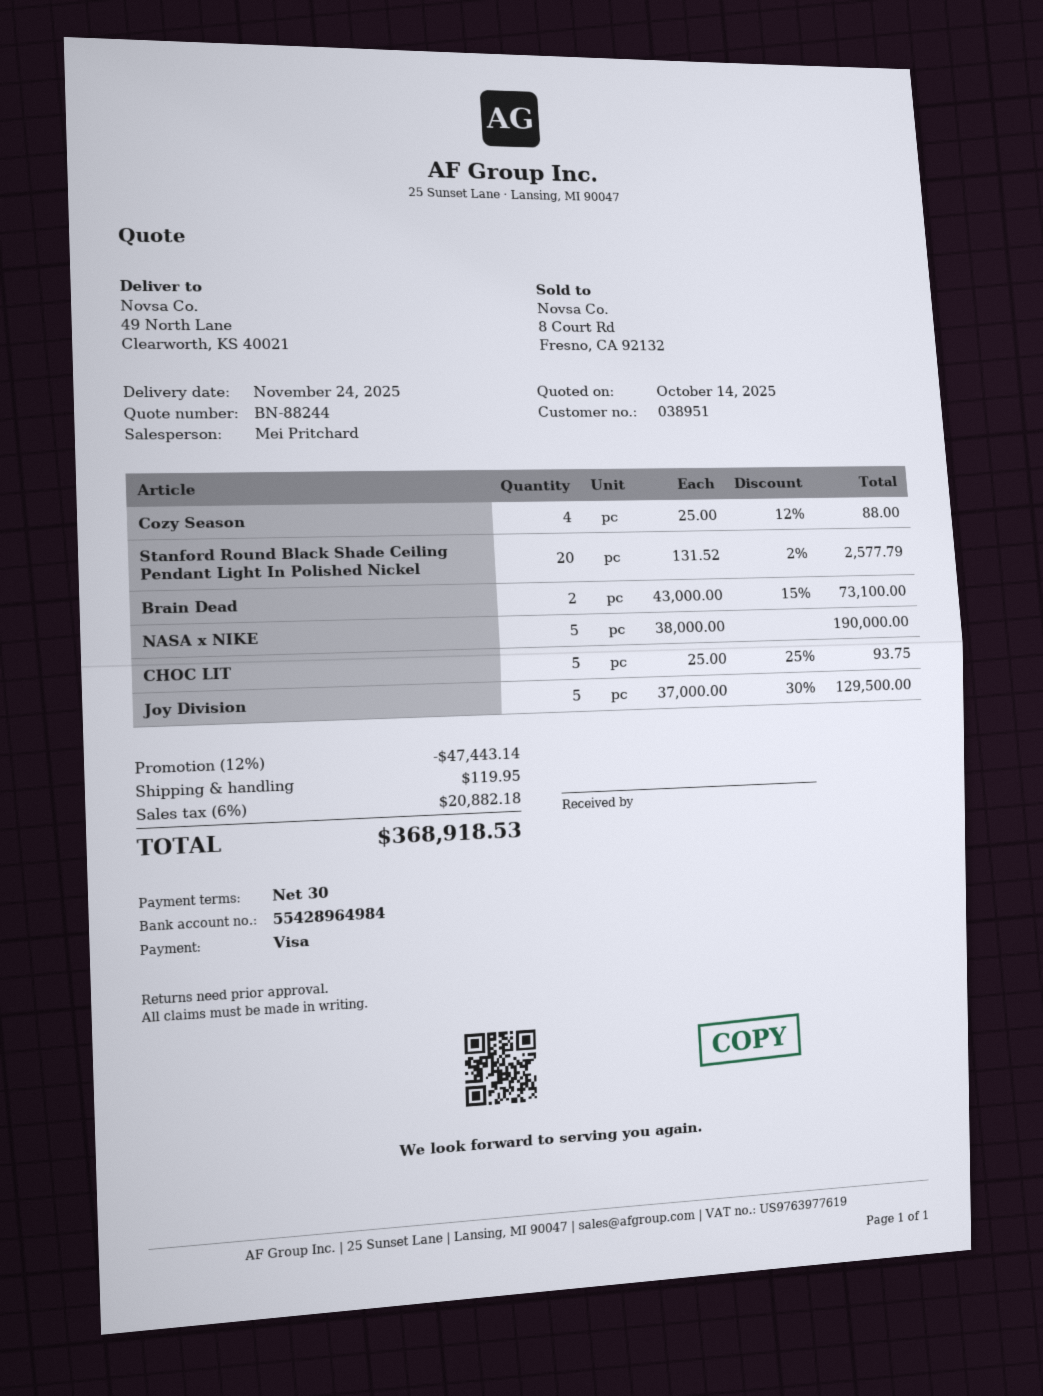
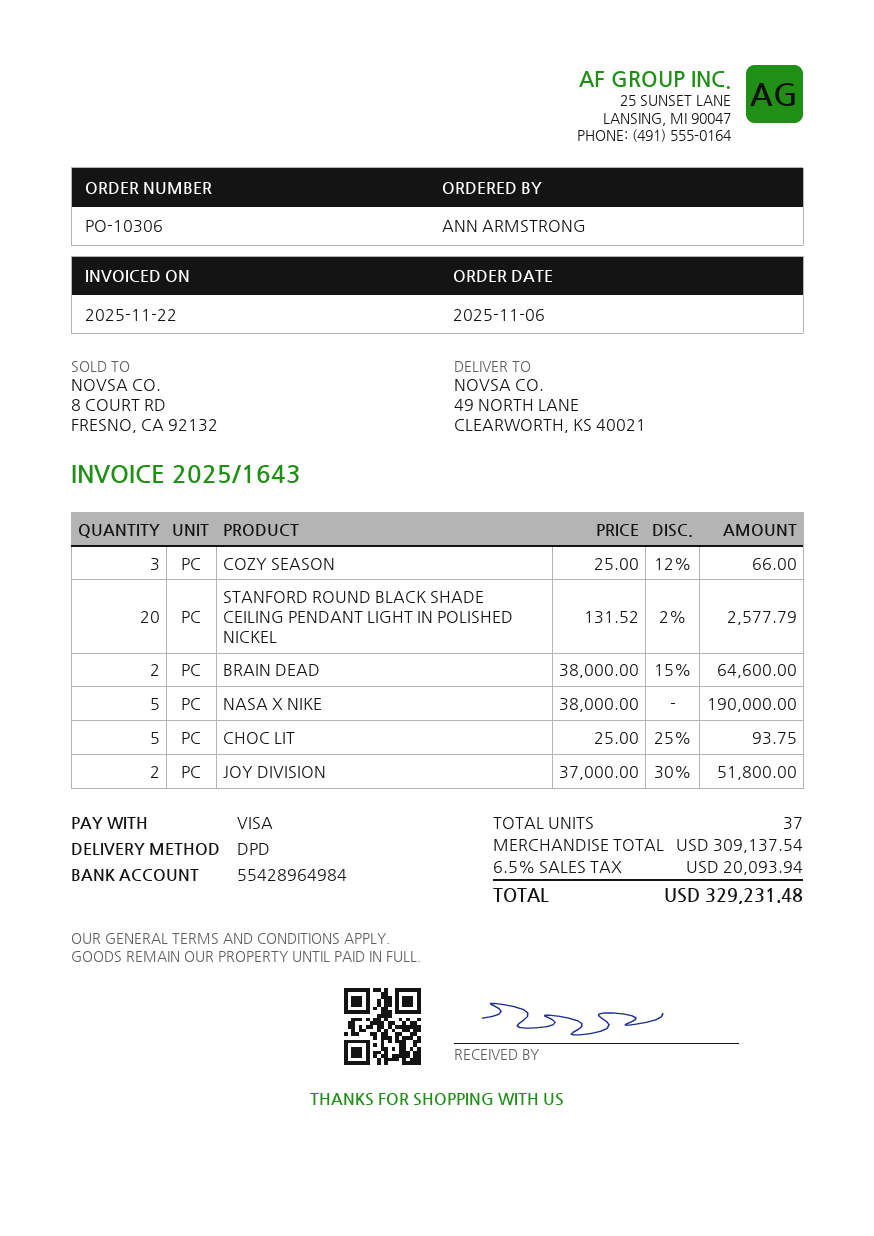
Cozy Season: 4 x 25.00 - 12% = 88.00 -> 3 x 25.00 - 12% = 66.00
Brain Dead: 2 x 43000.00 - 15% = 73100.00 -> 2 x 38000.00 - 15% = 64600.00
Joy Division: 5 x 37000.00 - 30% = 129500.00 -> 2 x 37000.00 - 30% = 51800.00
discount: 12% = 47443.14 -> none
shipping: 119.95 -> none
tax: 6% = 20882.18 -> 6.5% = 20093.94
total: 368918.53 -> 329231.48

